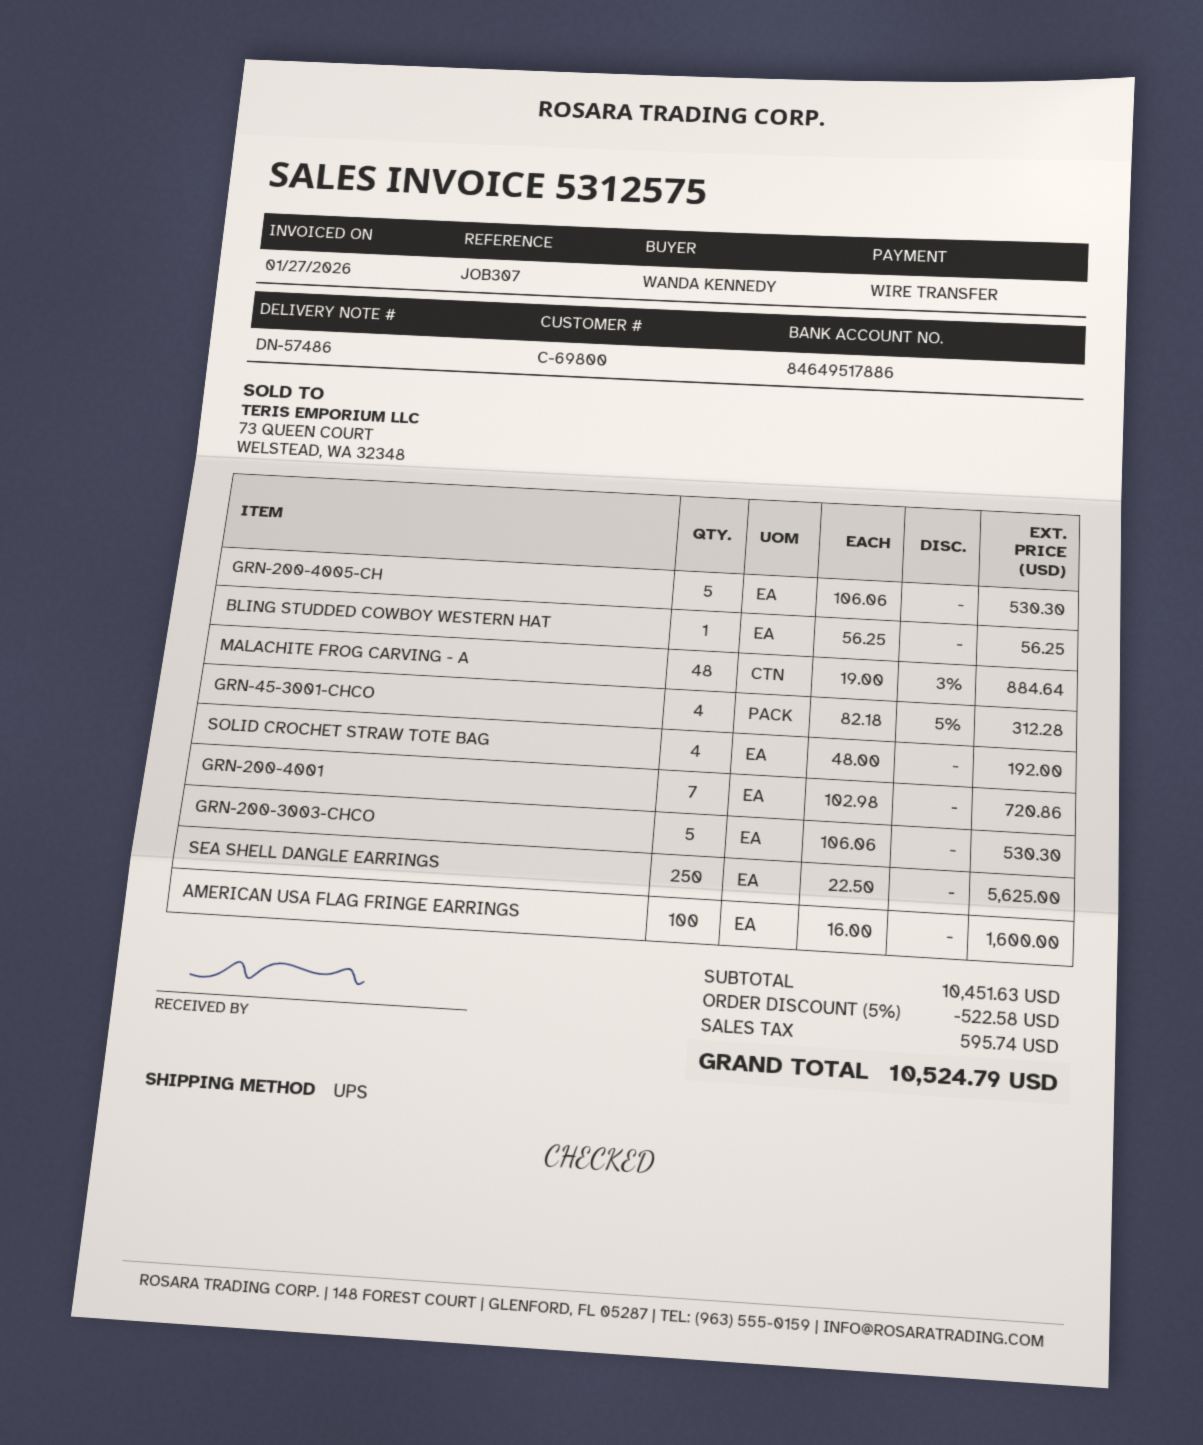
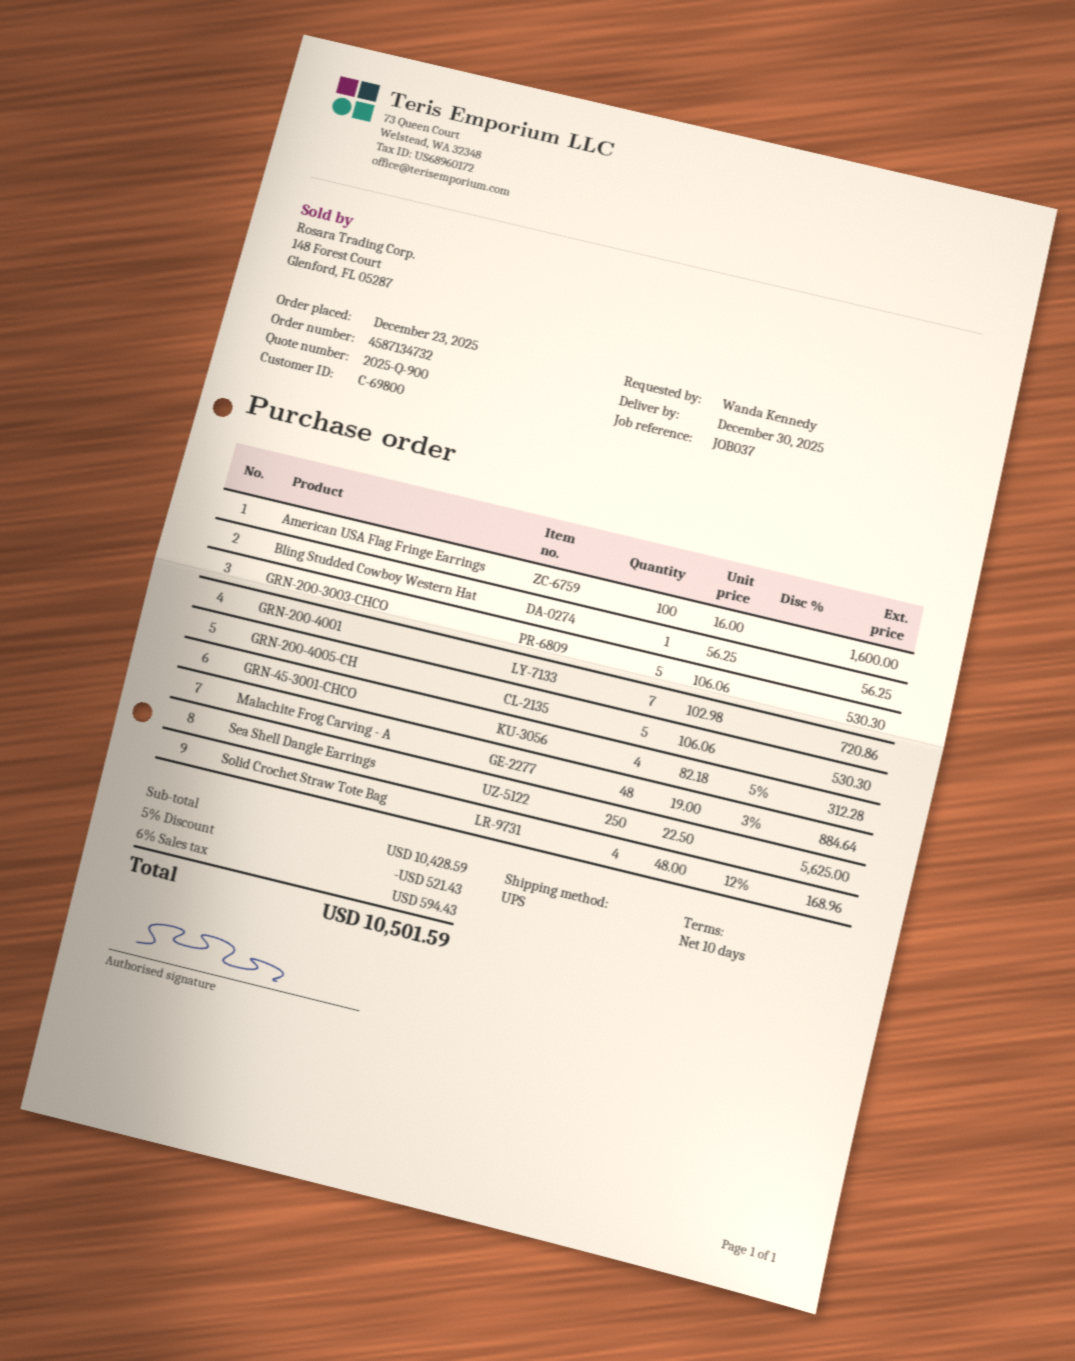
reference: JOB307 -> JOB037
SOLID CROCHET STRAW TOTE BAG: 4 x 48.00 = 192.00 -> 4 x 48.00 - 12% = 168.96
subtotal: 10451.63 -> 10428.59
discount: 5% = 522.58 -> 5% = 521.43
tax: 595.74 -> 594.43
total: 10524.79 -> 10501.59

